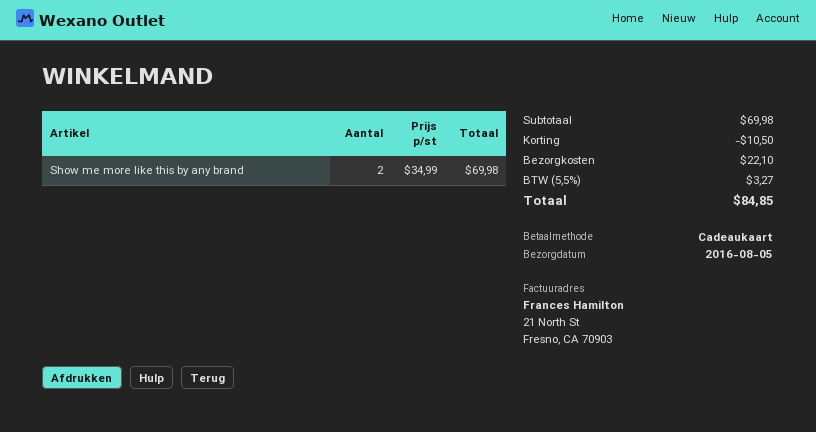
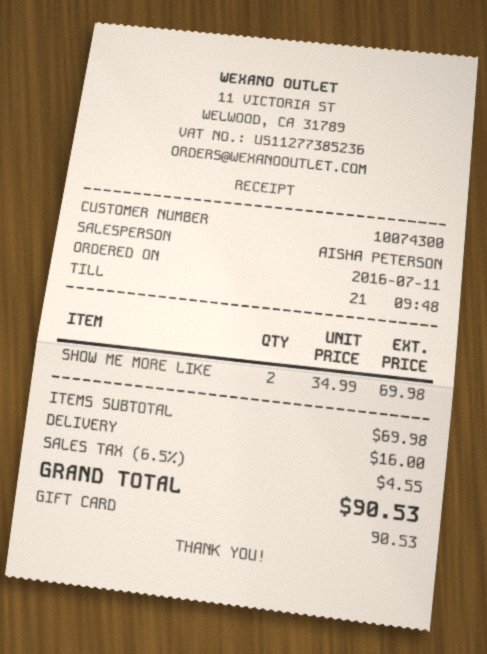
discount: 10.50 -> none
shipping: 22.10 -> 16.00
tax: 5.5% = 3.27 -> 6.5% = 4.55
total: 84.85 -> 90.53

